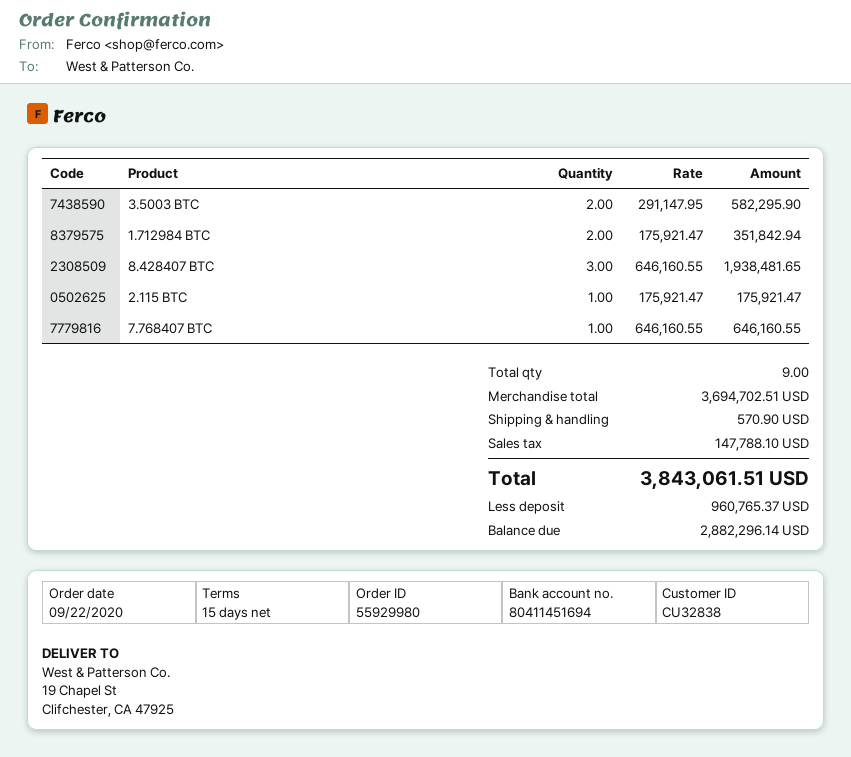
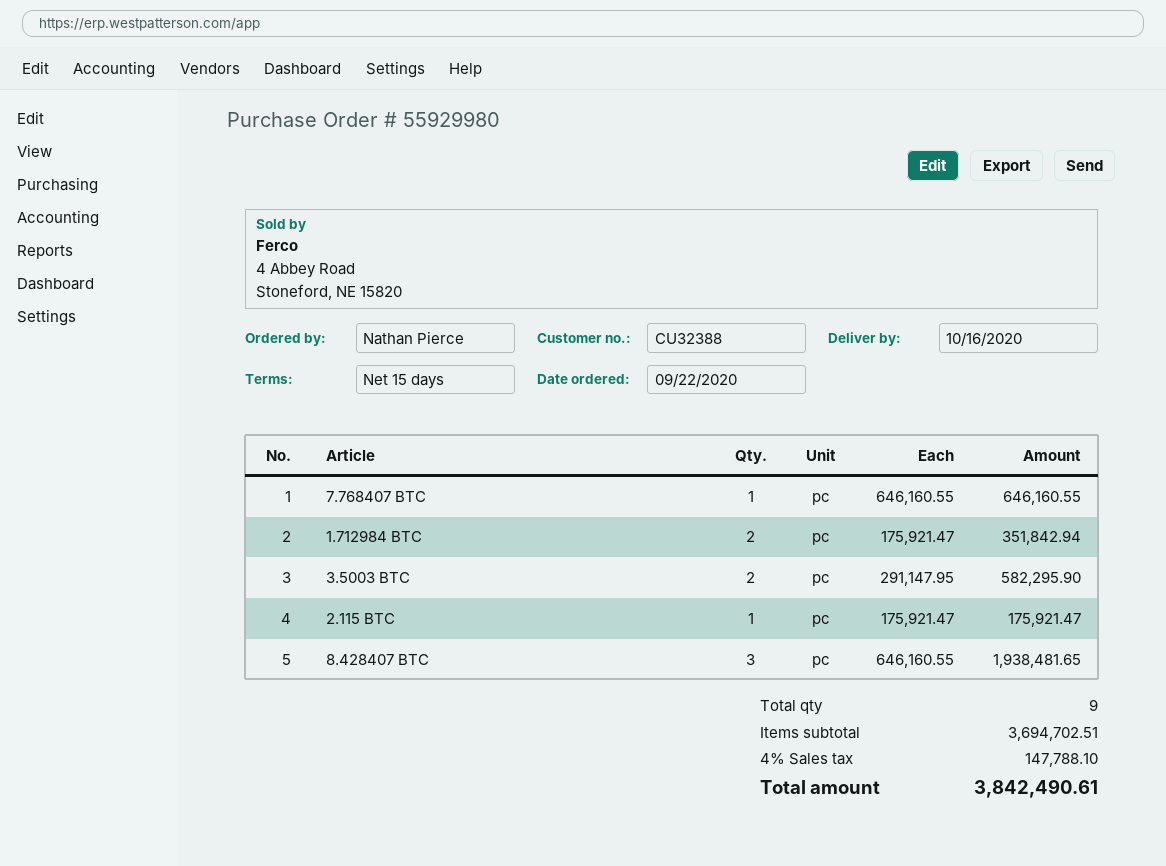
customer number: CU32838 -> CU32388
shipping: 570.90 -> none
total: 3843061.51 -> 3842490.61

